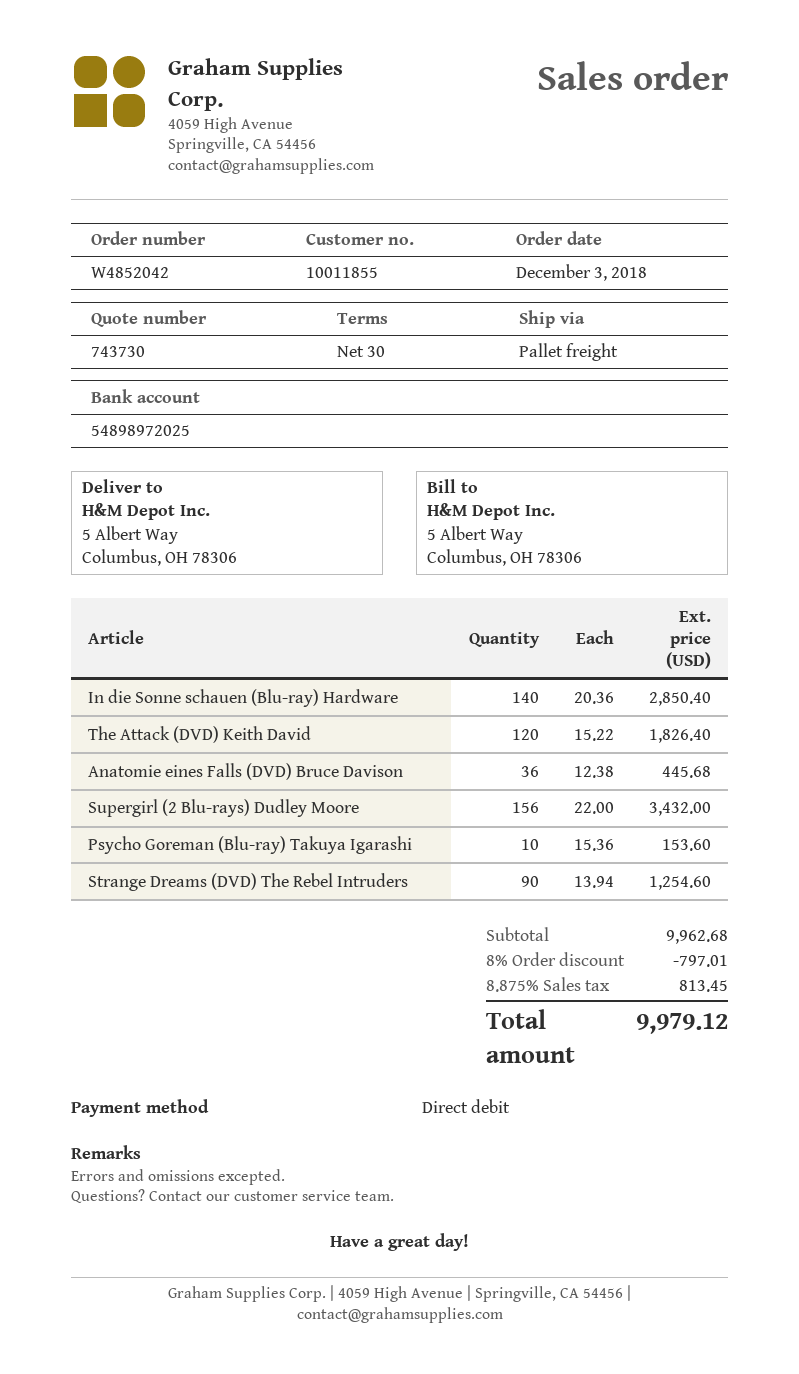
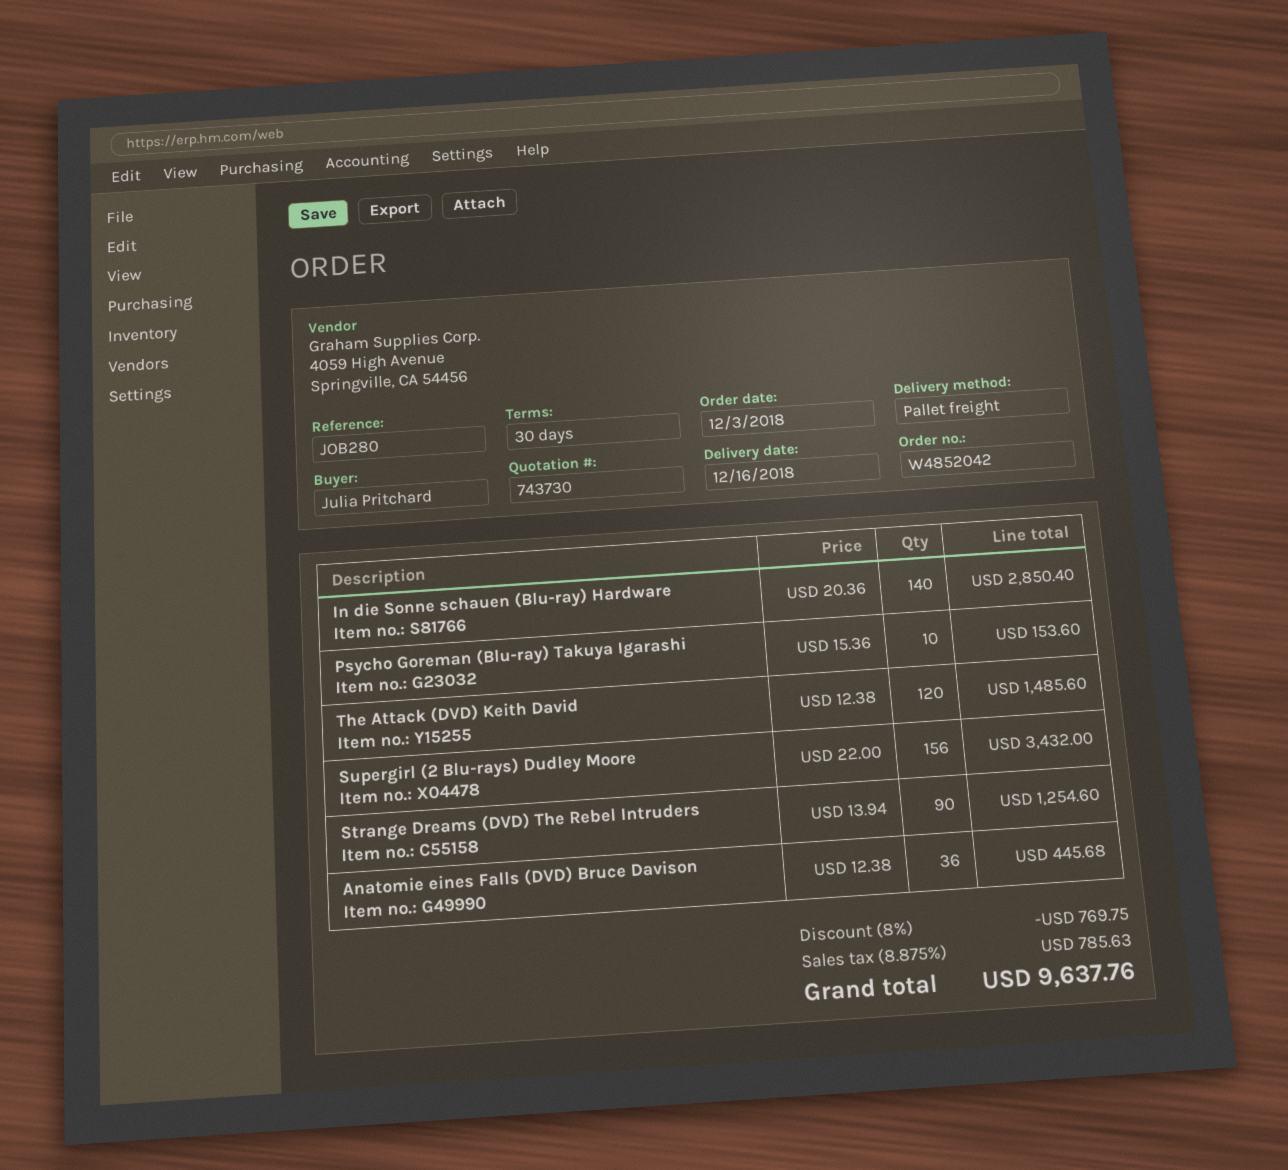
The Attack (DVD) Keith David: 120 x 15.22 = 1826.40 -> 120 x 12.38 = 1485.60
discount: 8% = 797.01 -> 8% = 769.75
tax: 8.875% = 813.45 -> 8.875% = 785.63
total: 9979.12 -> 9637.76

